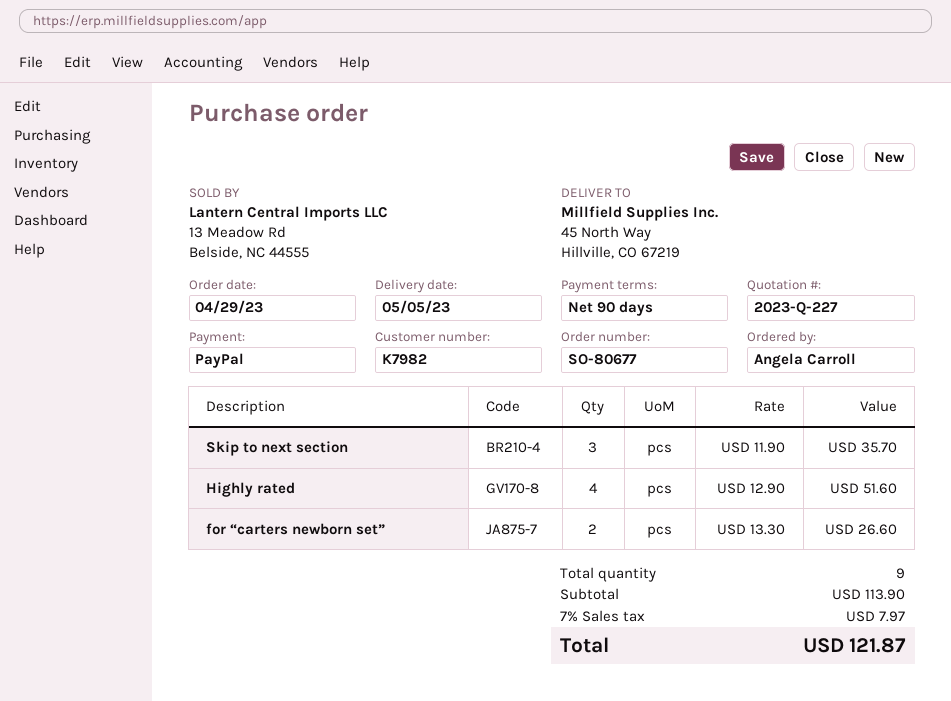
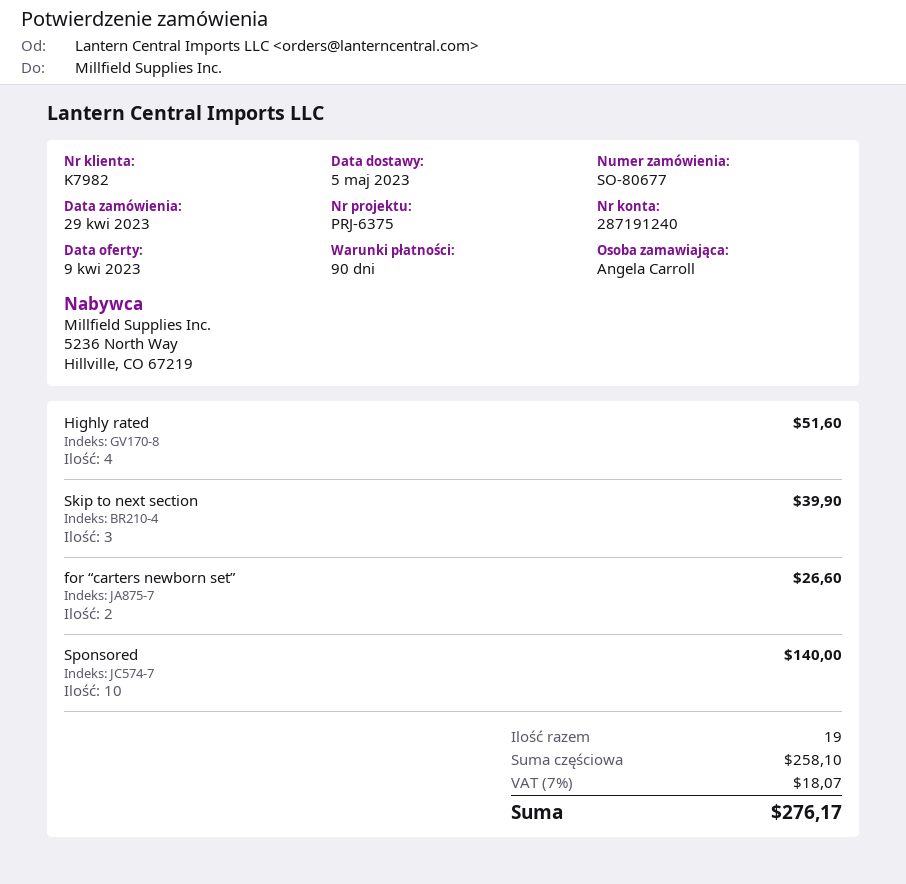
Skip to next section: 3 for 35.70 -> 3 for 39.90
Sponsored: none -> 10 for 140.00
total quantity: 9 -> 19
subtotal: 113.90 -> 258.10
tax: 7% = 7.97 -> 7% = 18.07
total: 121.87 -> 276.17

